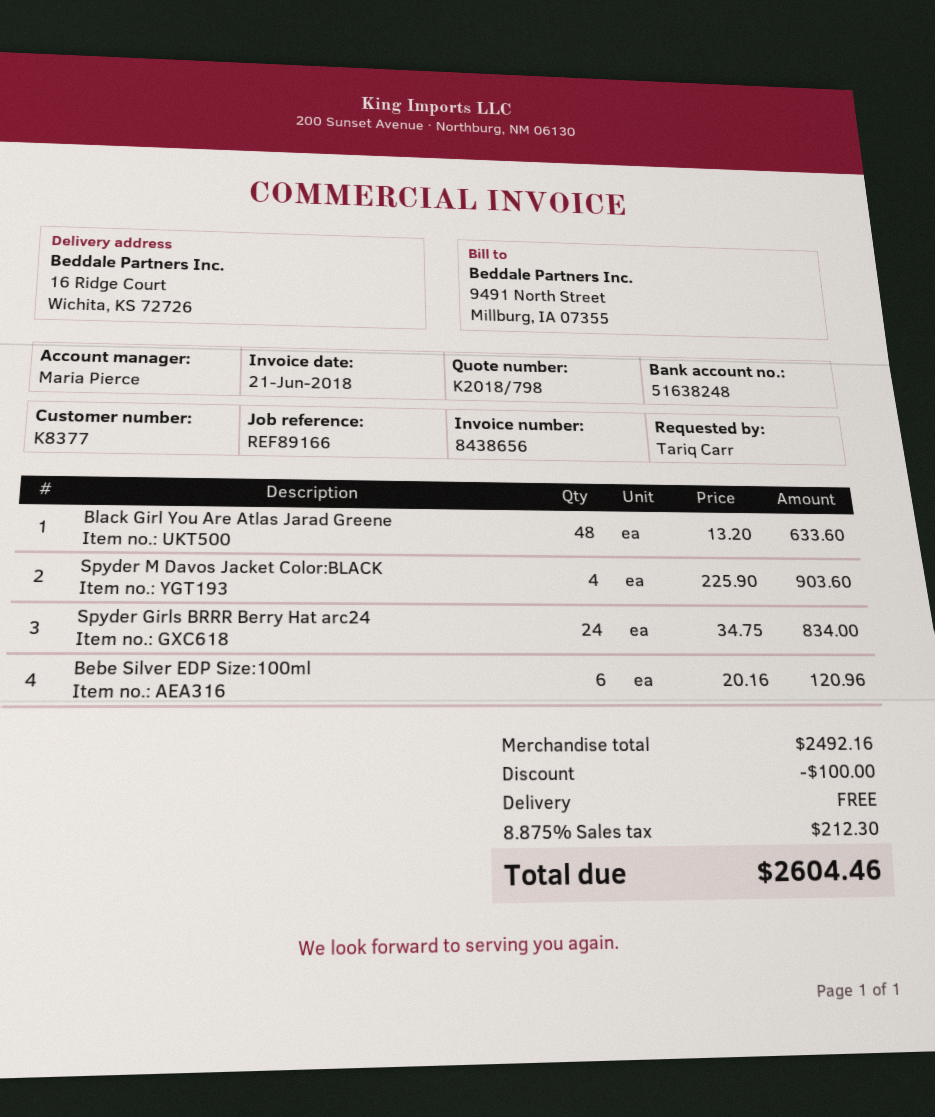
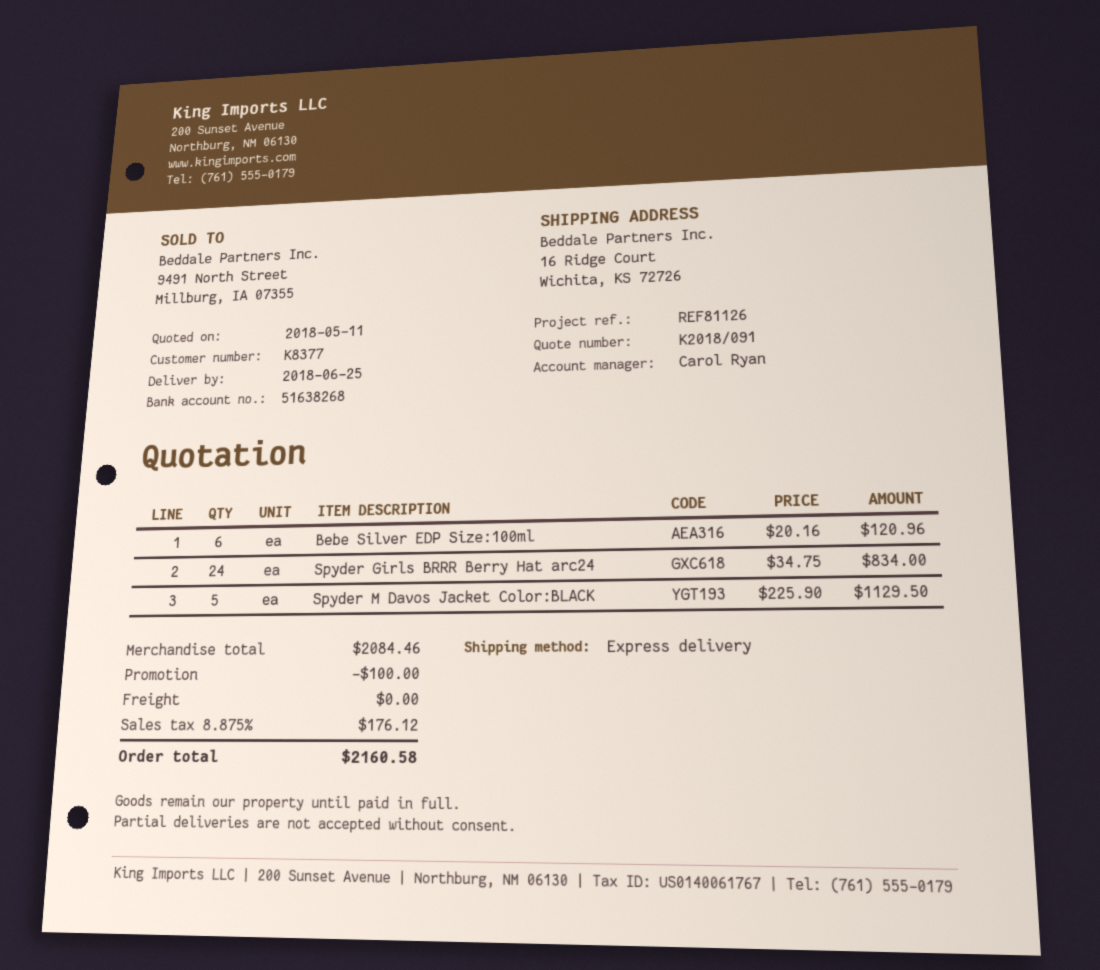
quote number: K2018/798 -> K2018/091
reference: REF89166 -> REF81126
sales rep: Maria Pierce -> Carol Ryan
bank account: 51638248 -> 51638268
Black Girl You Are Atlas Jarad Greene: 48 x 13.20 = 633.60 -> none
Spyder M Davos Jacket Color:BLACK: 4 x 225.90 = 903.60 -> 5 x 225.90 = 1129.50
subtotal: 2492.16 -> 2084.46
tax: 8.875% = 212.30 -> 8.875% = 176.12
total: 2604.46 -> 2160.58

